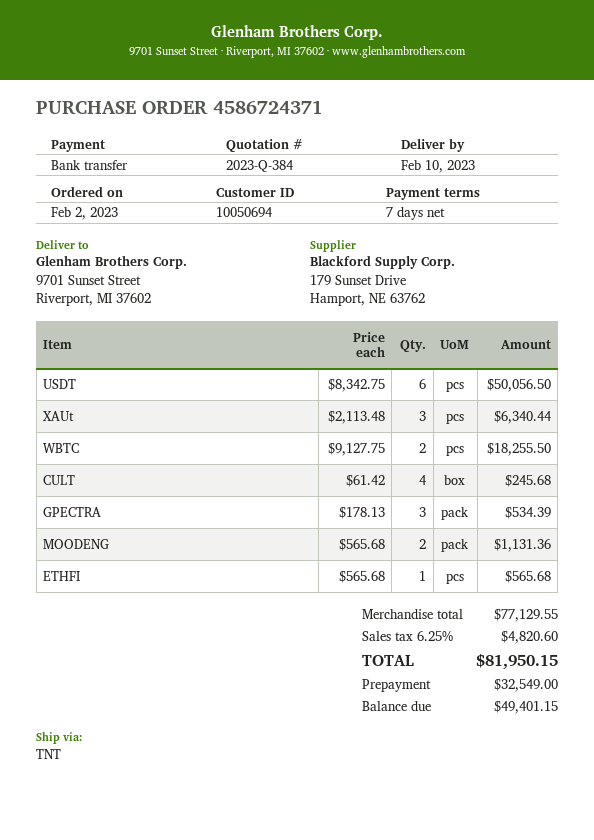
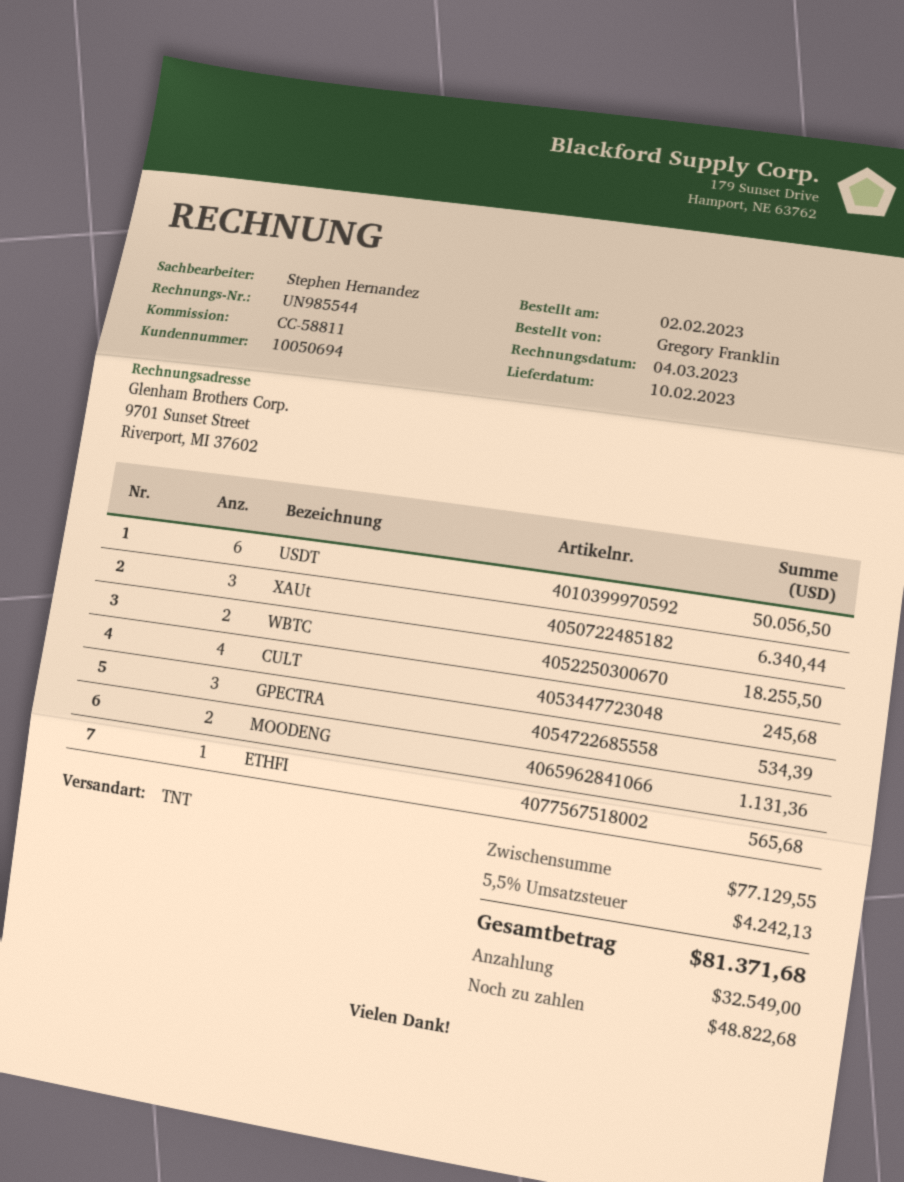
tax: 6.25% = 4820.60 -> 5.5% = 4242.13
total: 81950.15 -> 81371.68
balance: 49401.15 -> 48822.68

